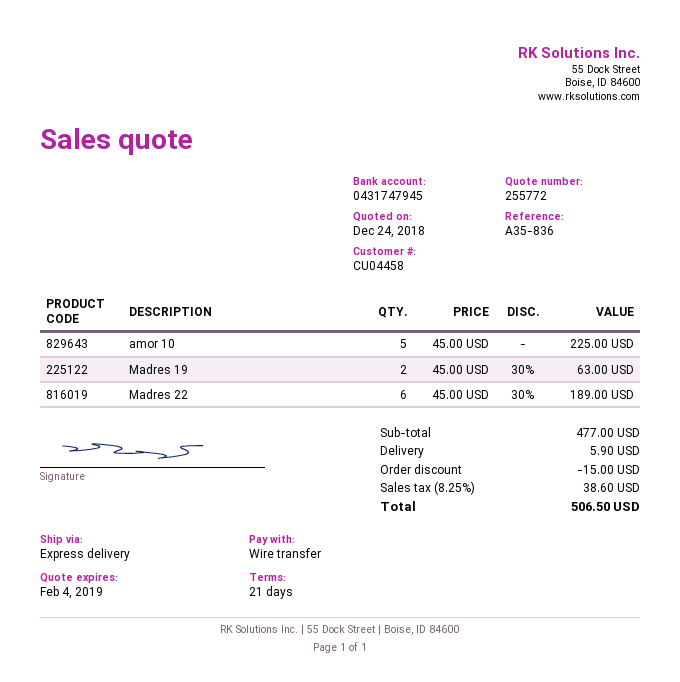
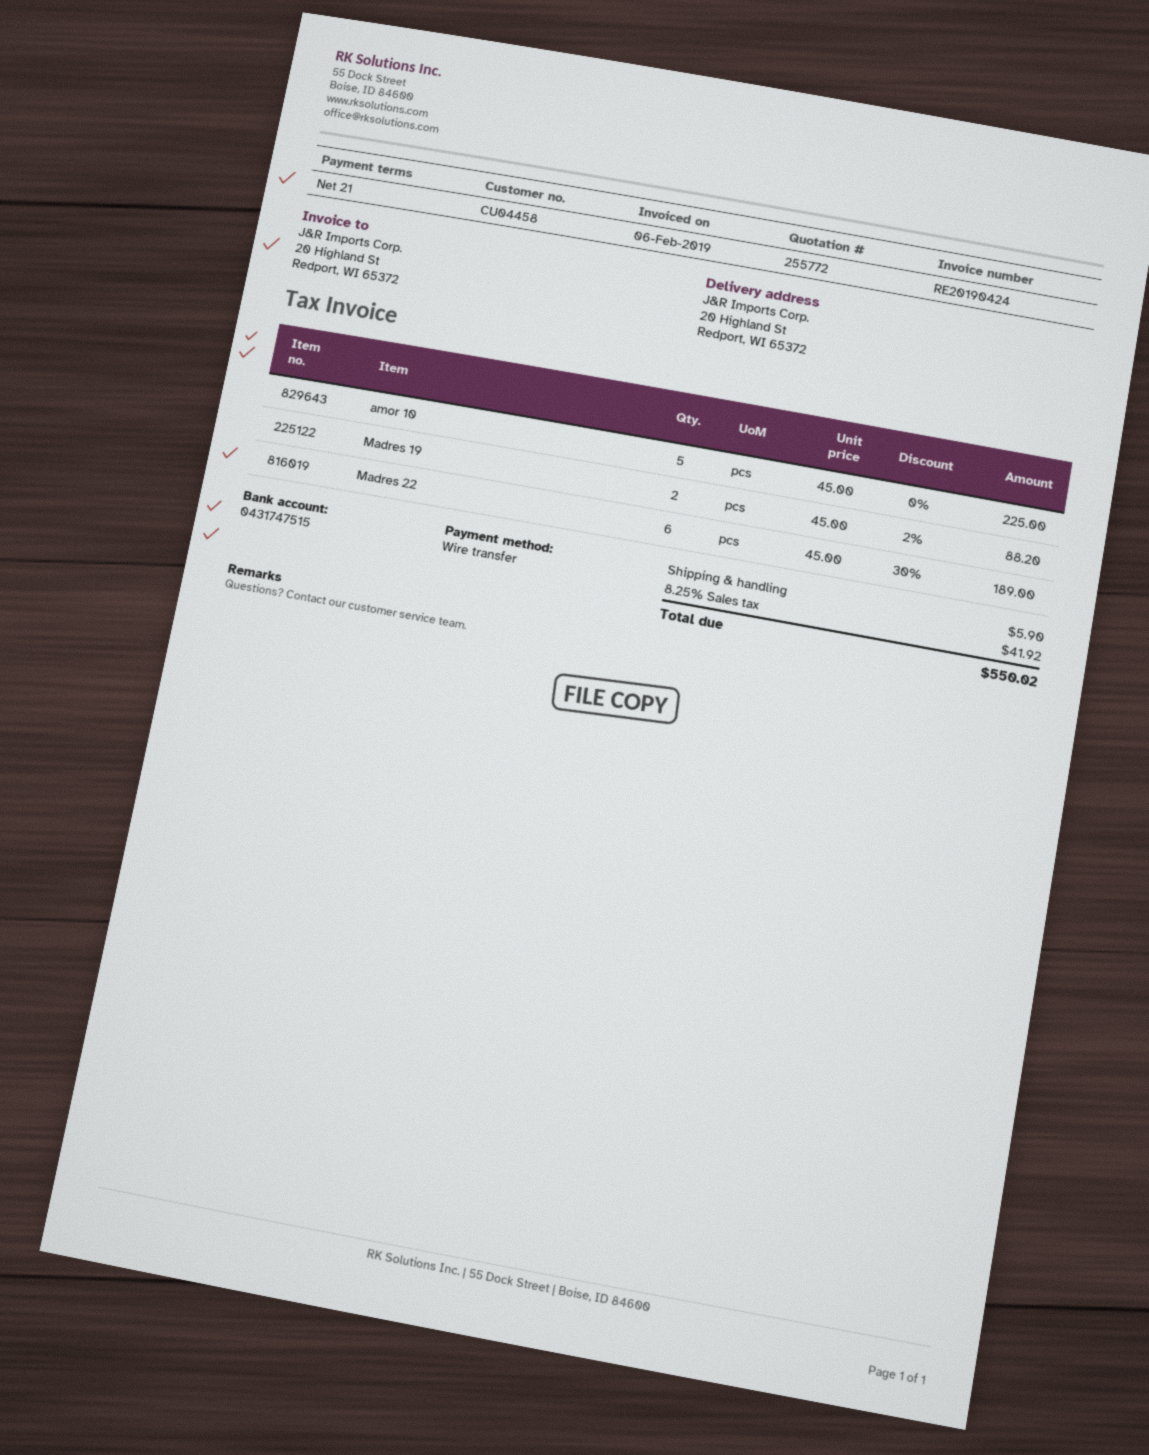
bank account: 0431747945 -> 0431747515
Madres 19: 2 x 45.00 - 30% = 63.00 -> 2 x 45.00 - 2% = 88.20
discount: 15.00 -> none
tax: 8.25% = 38.60 -> 8.25% = 41.92
total: 506.50 -> 550.02

